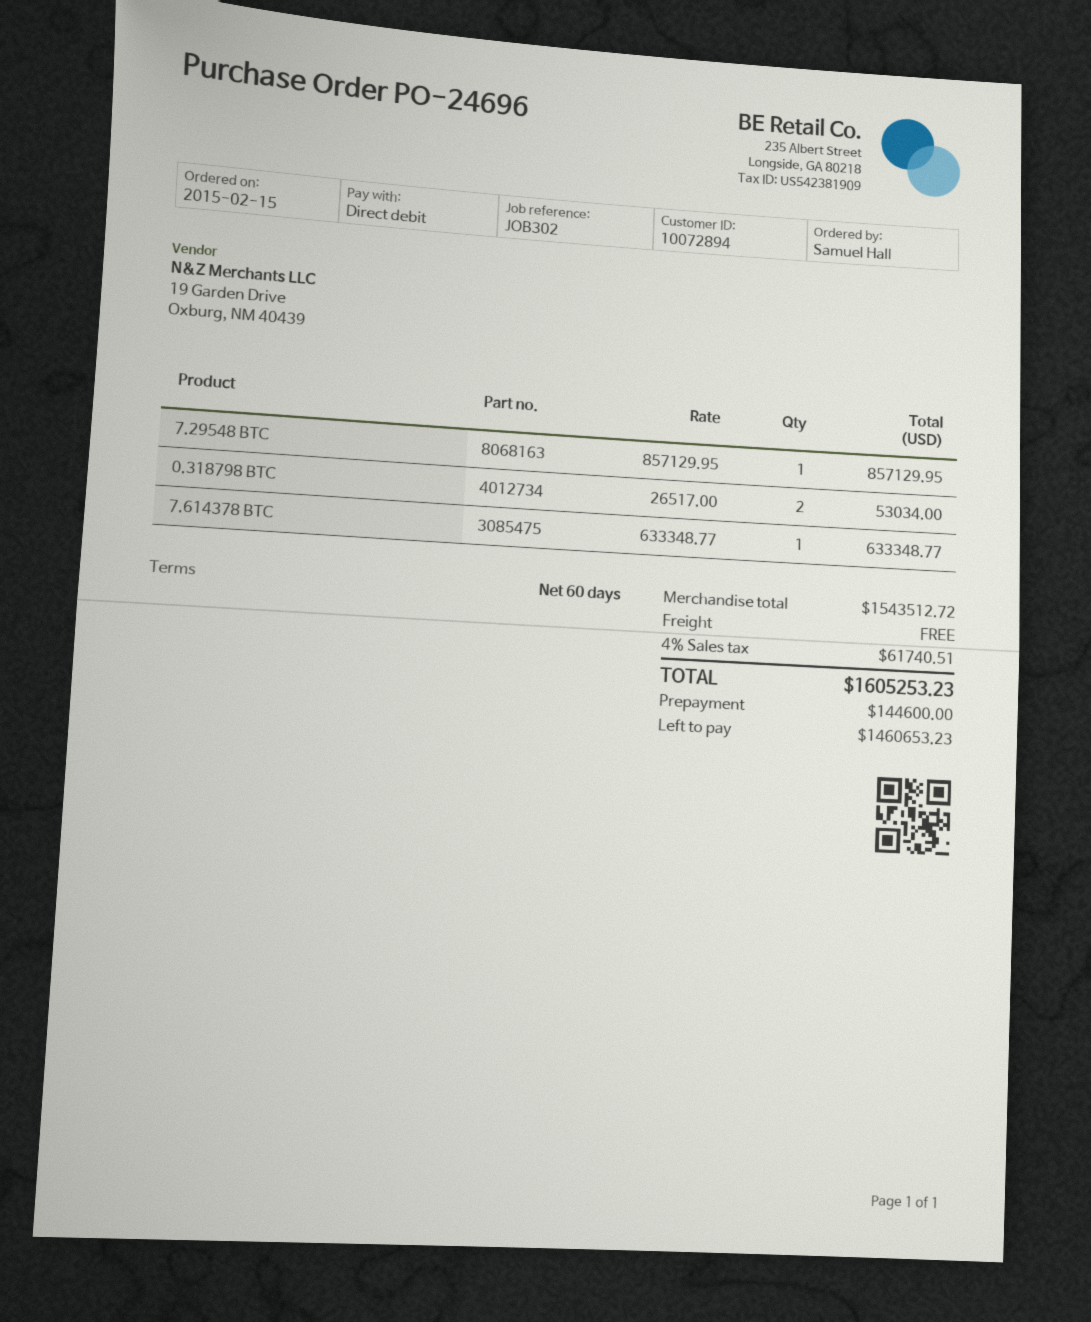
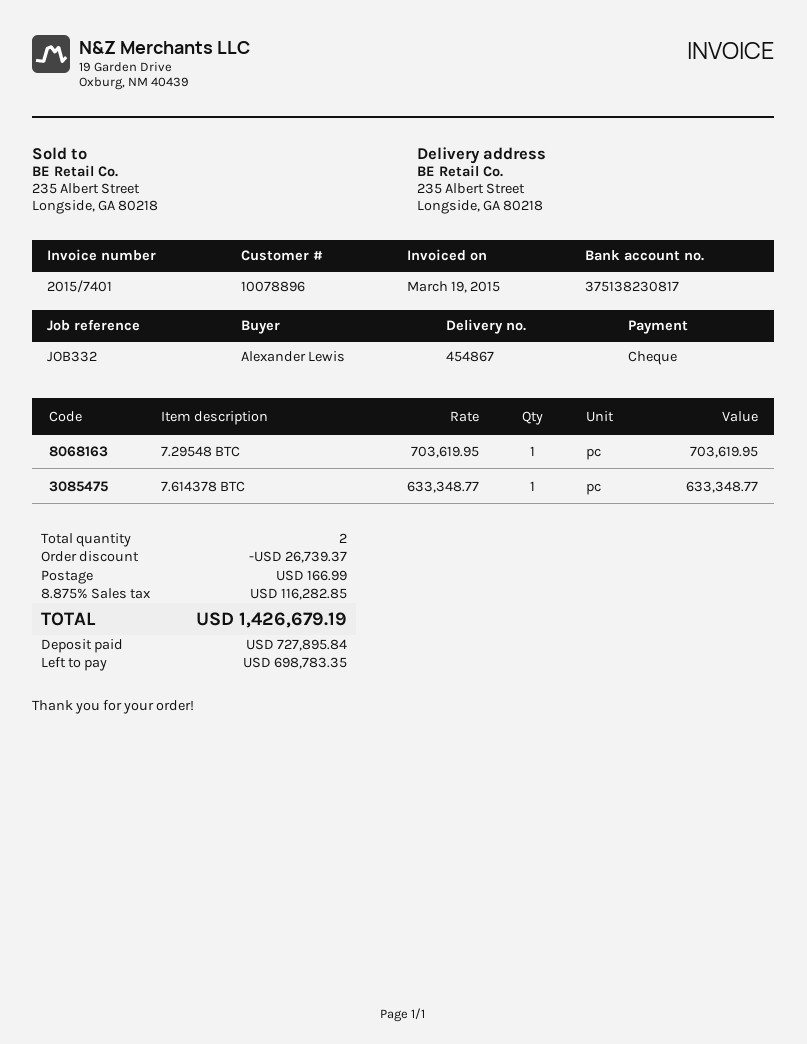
customer number: 10072894 -> 10078896
reference: JOB302 -> JOB332
ordered by: Samuel Hall -> Alexander Lewis
payment method: direct debit -> cheque
7.29548 BTC: 1 x 857129.95 = 857129.95 -> 1 x 703619.95 = 703619.95
0.318798 BTC: 2 x 26517.00 = 53034.00 -> none
discount: none -> 26739.37
shipping: 0.00 -> 166.99
tax: 4% = 61740.51 -> 8.875% = 116282.85
total: 1605253.23 -> 1426679.19
deposit: 144600.00 -> 727895.84
balance: 1460653.23 -> 698783.35

